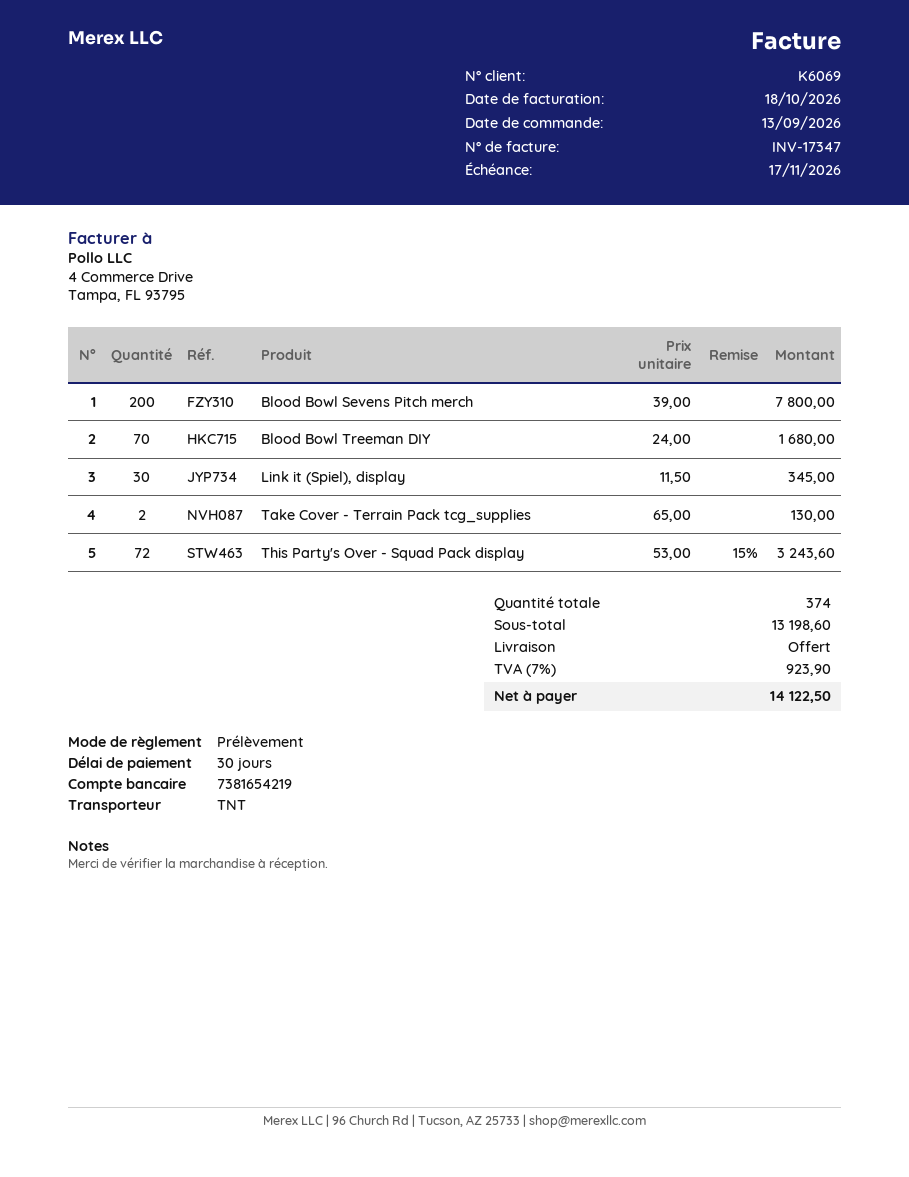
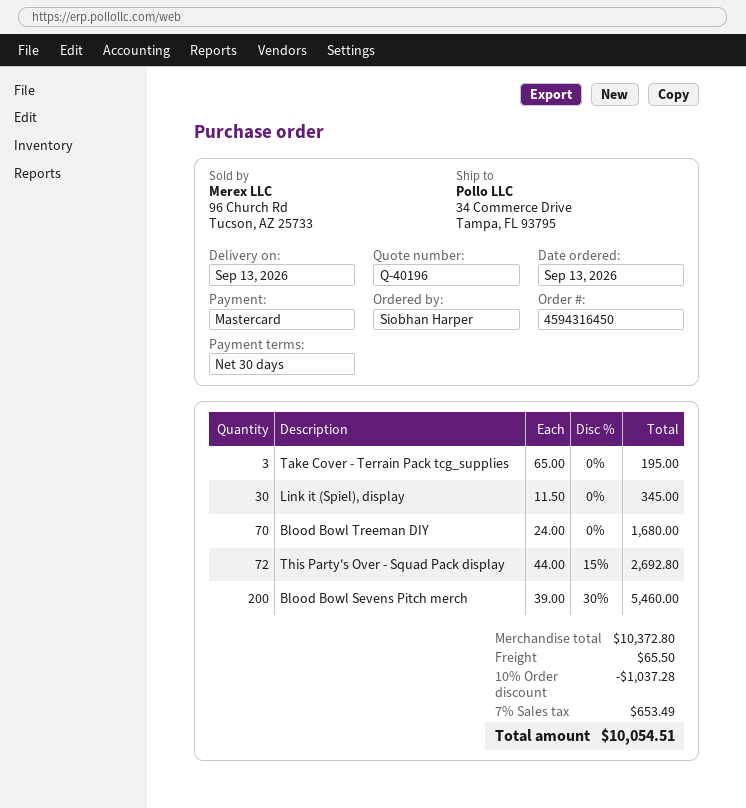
payment method: direct debit -> Mastercard
Blood Bowl Sevens Pitch merch: 200 x 39.00 = 7800.00 -> 200 x 39.00 - 30% = 5460.00
Take Cover - Terrain Pack tcg_supplies: 2 x 65.00 = 130.00 -> 3 x 65.00 = 195.00
This Party's Over - Squad Pack display: 72 x 53.00 - 15% = 3243.60 -> 72 x 44.00 - 15% = 2692.80
subtotal: 13198.60 -> 10372.80
discount: none -> 10% = 1037.28
shipping: 0.00 -> 65.50
tax: 7% = 923.90 -> 7% = 653.49
total: 14122.50 -> 10054.51

